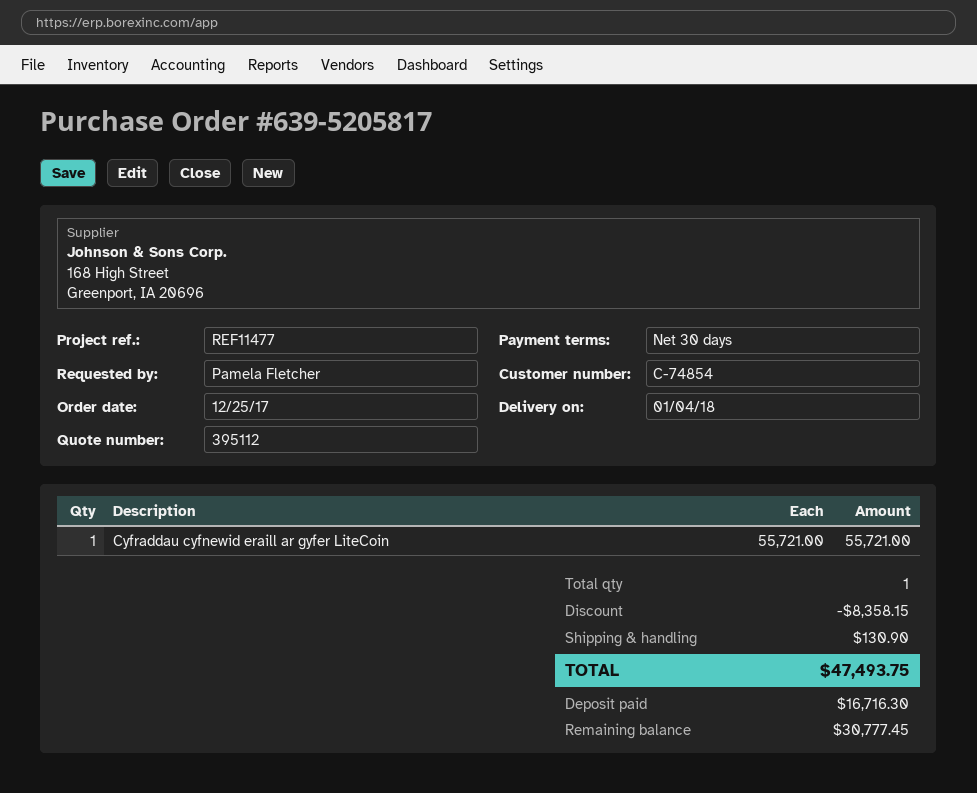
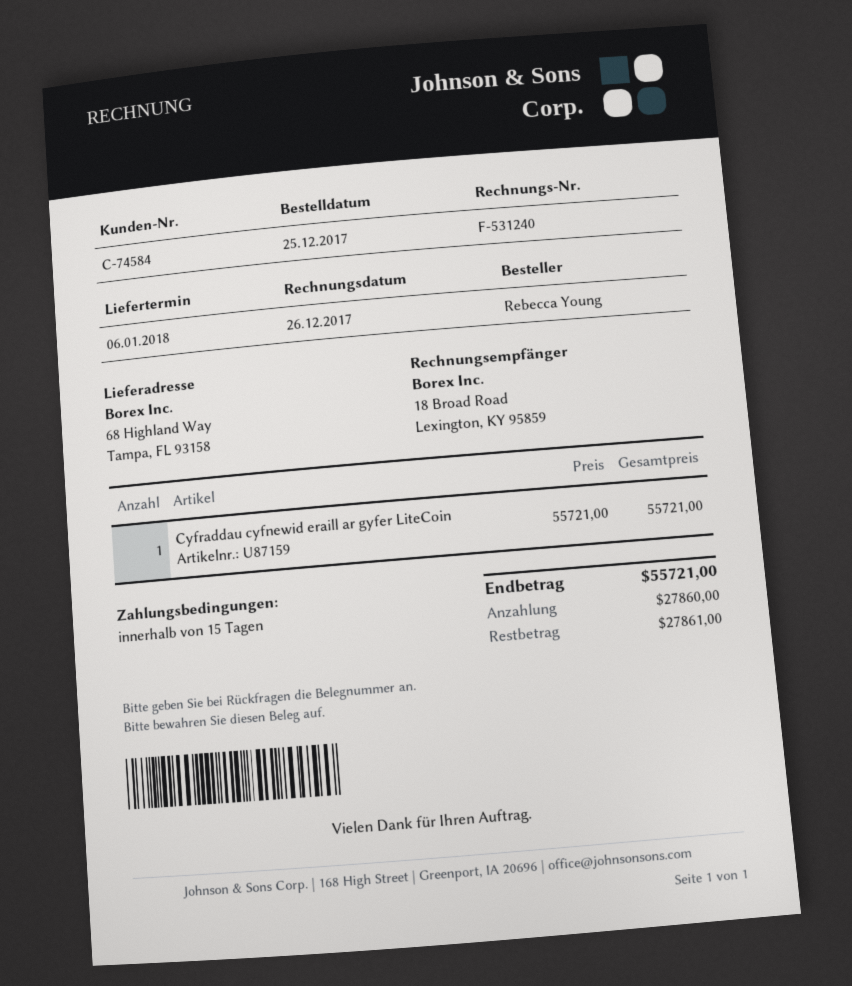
delivery date: 2018-01-04 -> 2018-01-06
payment terms: 30 days -> 15 days
customer number: C-74854 -> C-74584
ordered by: Pamela Fletcher -> Rebecca Young
discount: 8358.15 -> none
shipping: 130.90 -> none
total: 47493.75 -> 55721.00
deposit: 16716.30 -> 27860.00
balance: 30777.45 -> 27861.00

